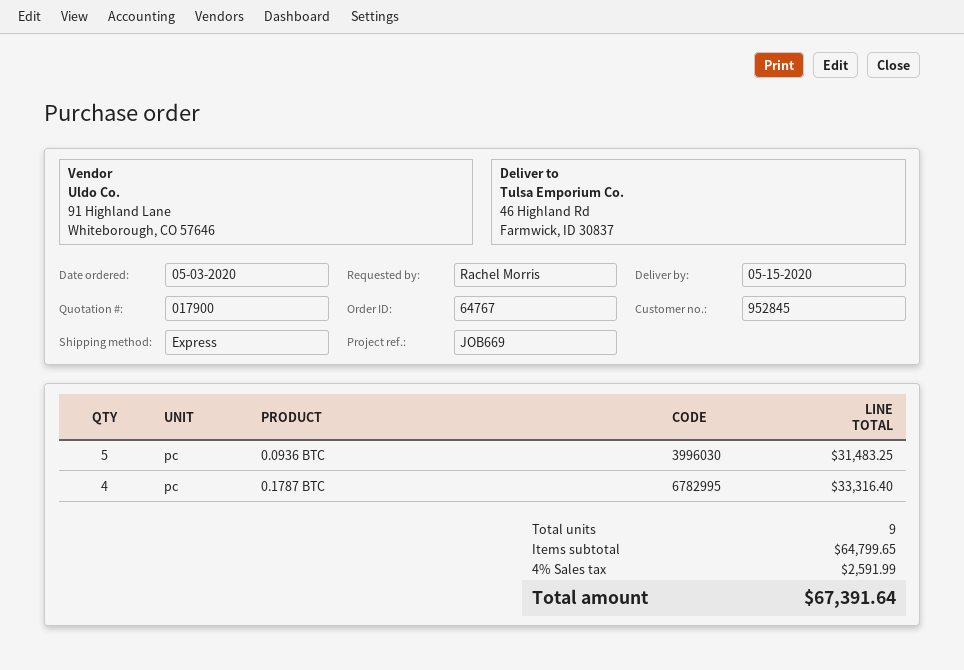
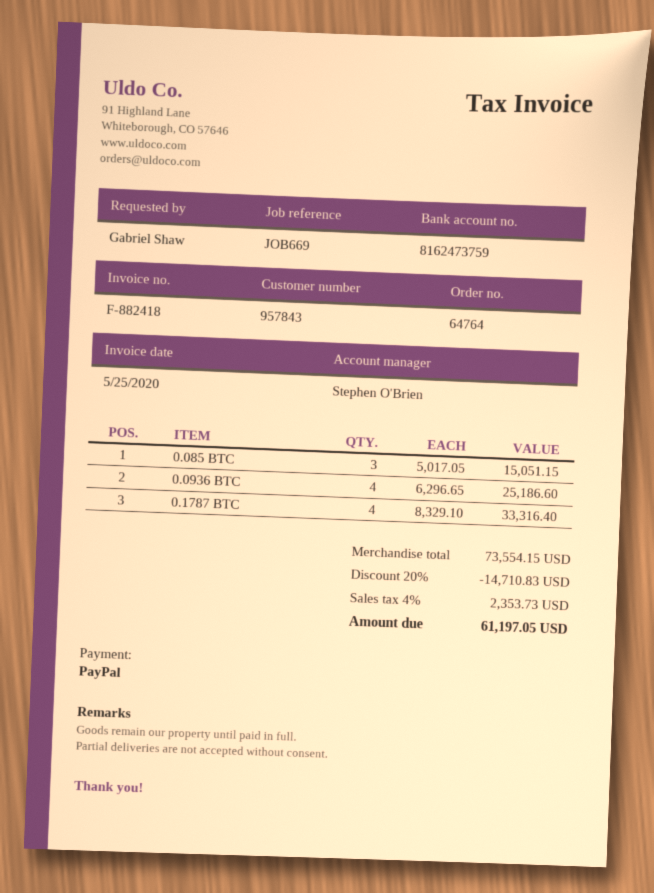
order number: 64767 -> 64764
customer number: 952845 -> 957843
ordered by: Rachel Morris -> Gabriel Shaw
0.0936 BTC: 5 for 31483.25 -> 4 for 25186.60
0.085 BTC: none -> 3 for 15051.15
subtotal: 64799.65 -> 73554.15
discount: none -> 20% = 14710.83
tax: 4% = 2591.99 -> 4% = 2353.73
total: 67391.64 -> 61197.05

